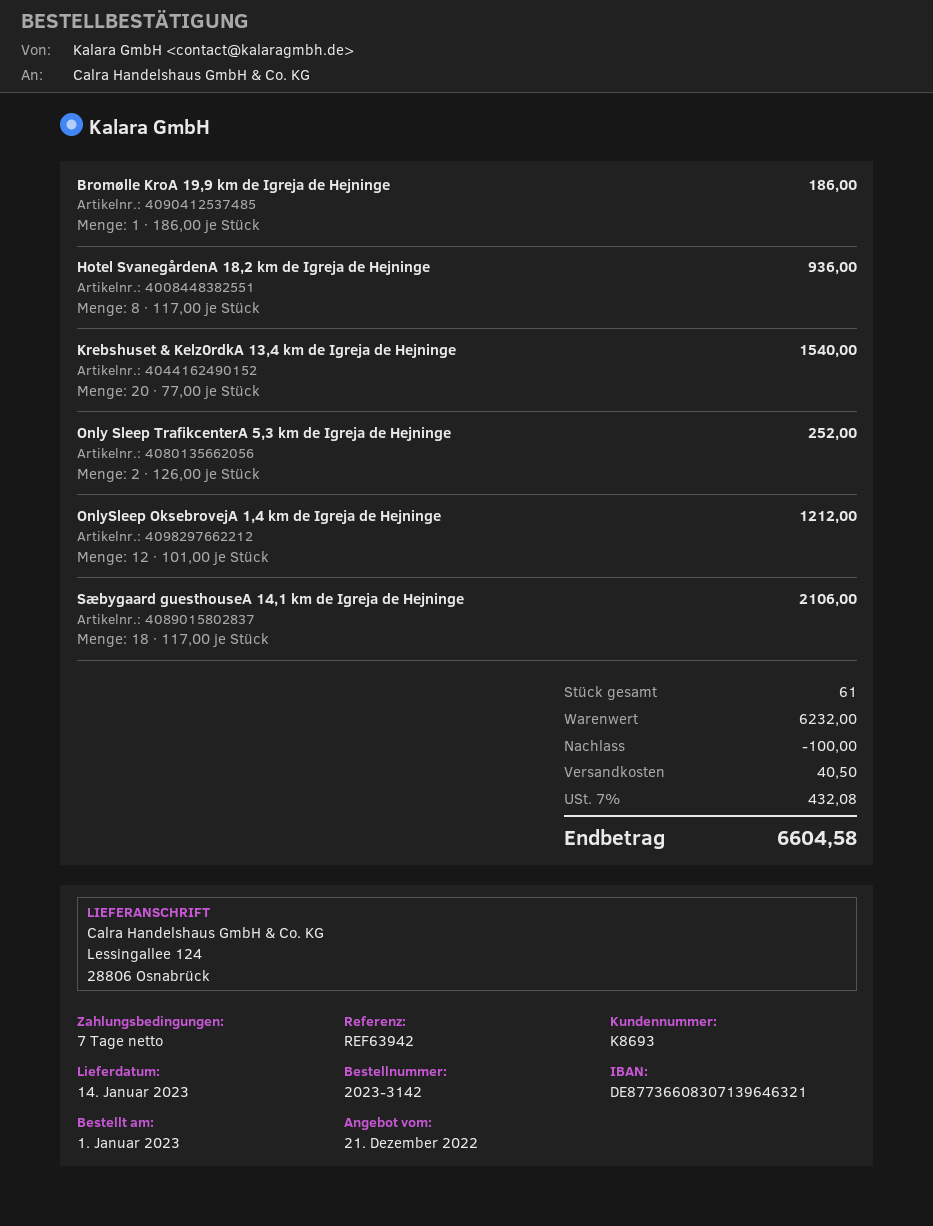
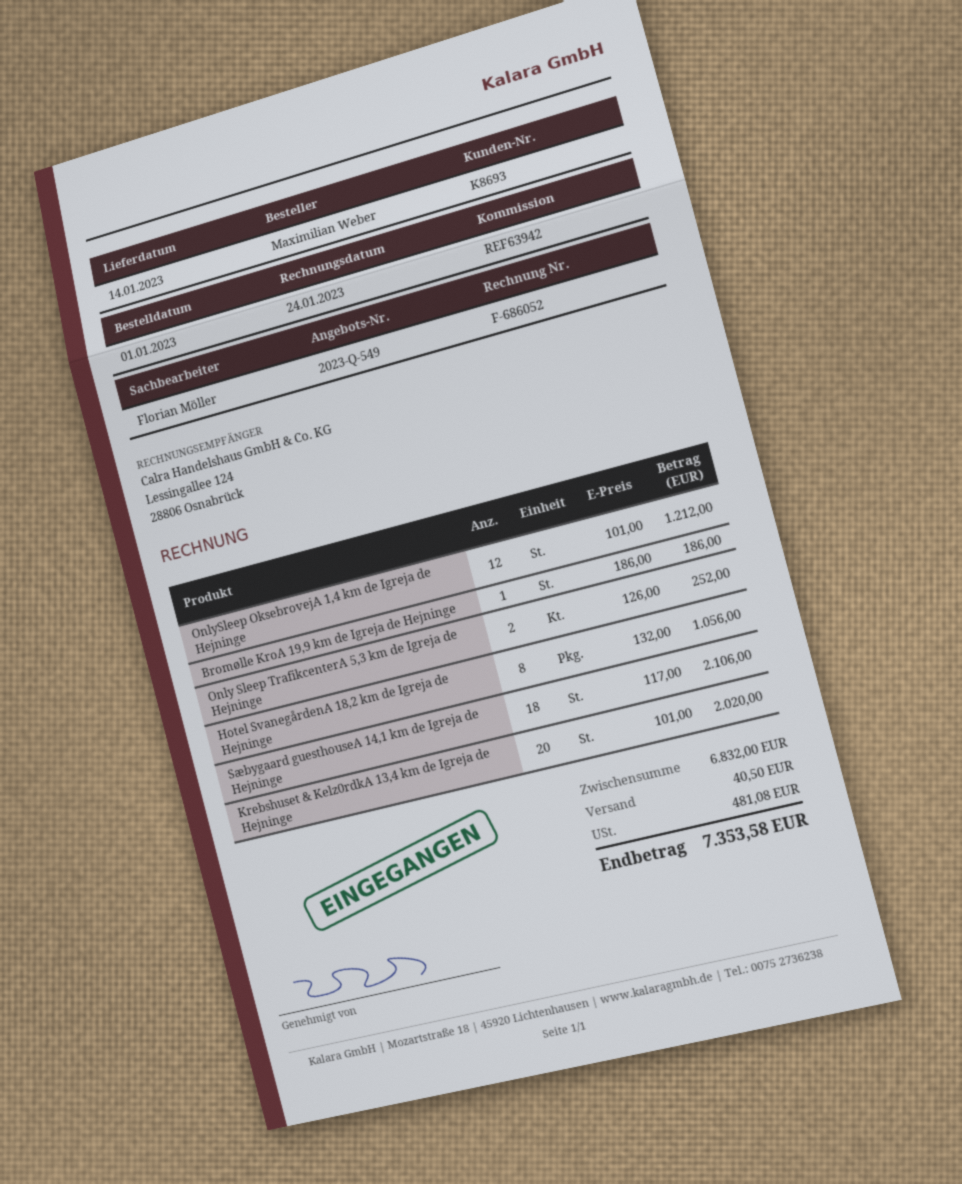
Hotel SvanegårdenA 18,2 km de Igreja de Hejninge: 8 x 117.00 = 936.00 -> 8 x 132.00 = 1056.00
Krebshuset & Kelz0rdkA 13,4 km de Igreja de Hejninge: 20 x 77.00 = 1540.00 -> 20 x 101.00 = 2020.00
subtotal: 6232.00 -> 6832.00
discount: 100.00 -> none
tax: 432.08 -> 481.08
total: 6604.58 -> 7353.58

